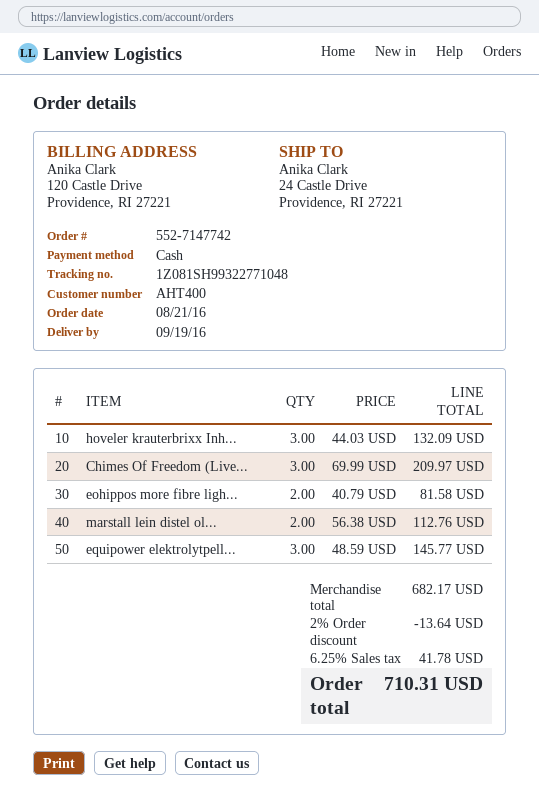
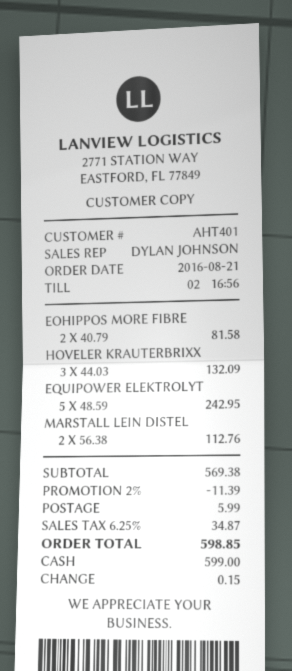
customer number: AHT400 -> AHT401
Chimes Of Freedom (Live...: 3 x 69.99 = 209.97 -> none
equipower elektrolytpell...: 3 x 48.59 = 145.77 -> 5 x 48.59 = 242.95
subtotal: 682.17 -> 569.38
discount: 2% = 13.64 -> 2% = 11.39
shipping: none -> 5.99
tax: 6.25% = 41.78 -> 6.25% = 34.87
total: 710.31 -> 598.85

